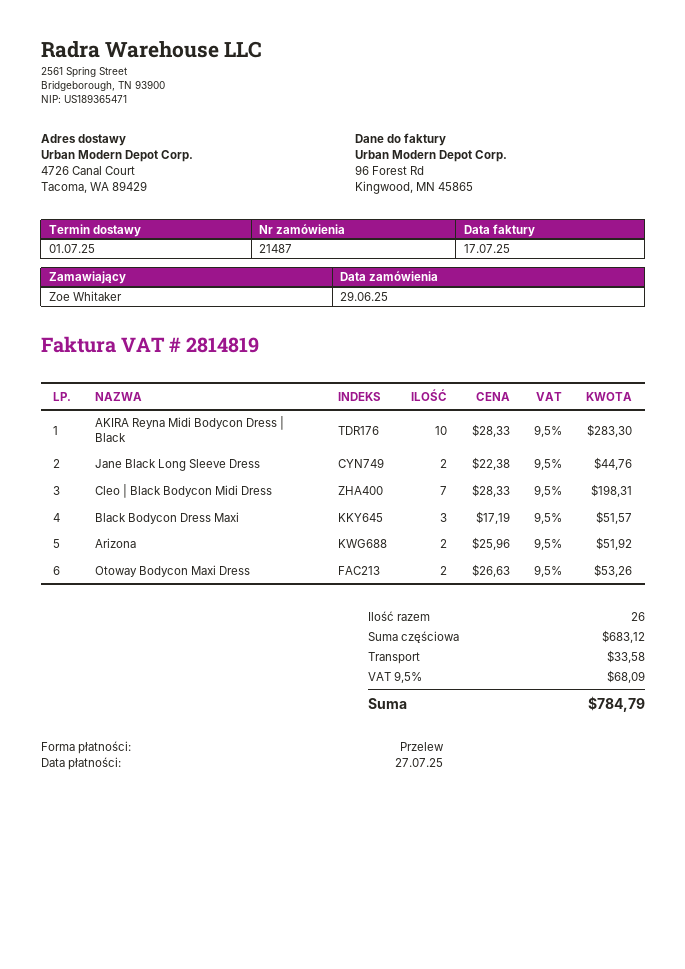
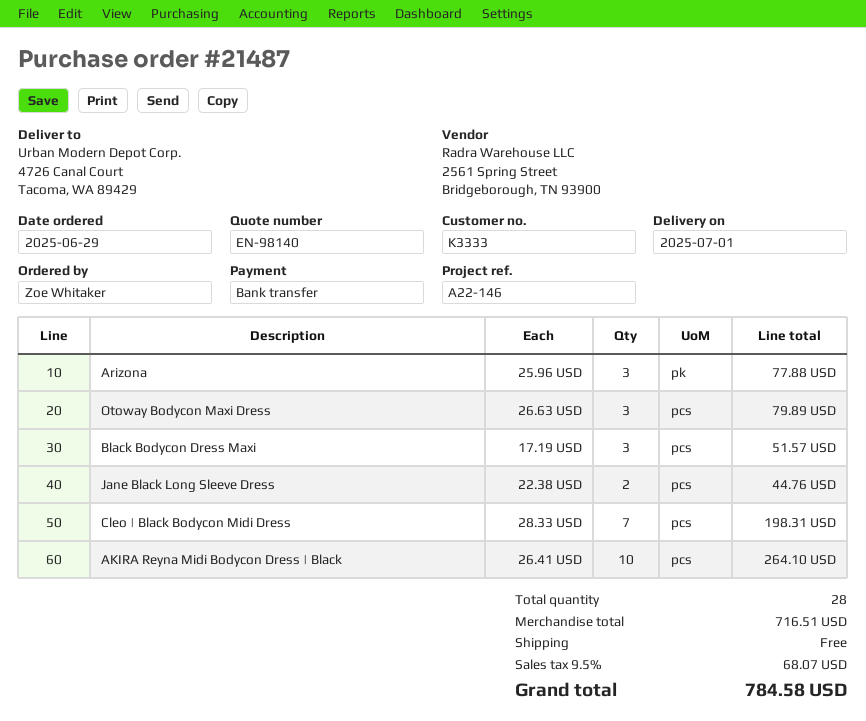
AKIRA Reyna Midi Bodycon Dress | Black: 10 x 28.33 = 283.30 -> 10 x 26.41 = 264.10
Arizona: 2 x 25.96 = 51.92 -> 3 x 25.96 = 77.88
Otoway Bodycon Maxi Dress: 2 x 26.63 = 53.26 -> 3 x 26.63 = 79.89
total quantity: 26 -> 28
subtotal: 683.12 -> 716.51
shipping: 33.58 -> 0.00
tax: 9.5% = 68.09 -> 9.5% = 68.07
total: 784.79 -> 784.58

